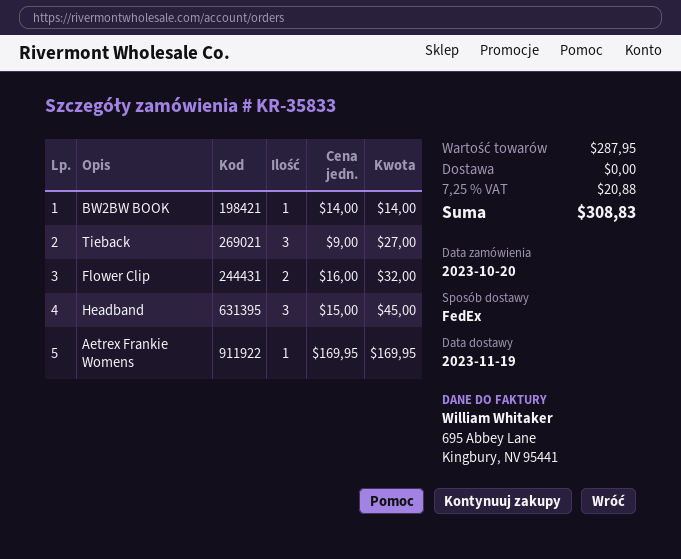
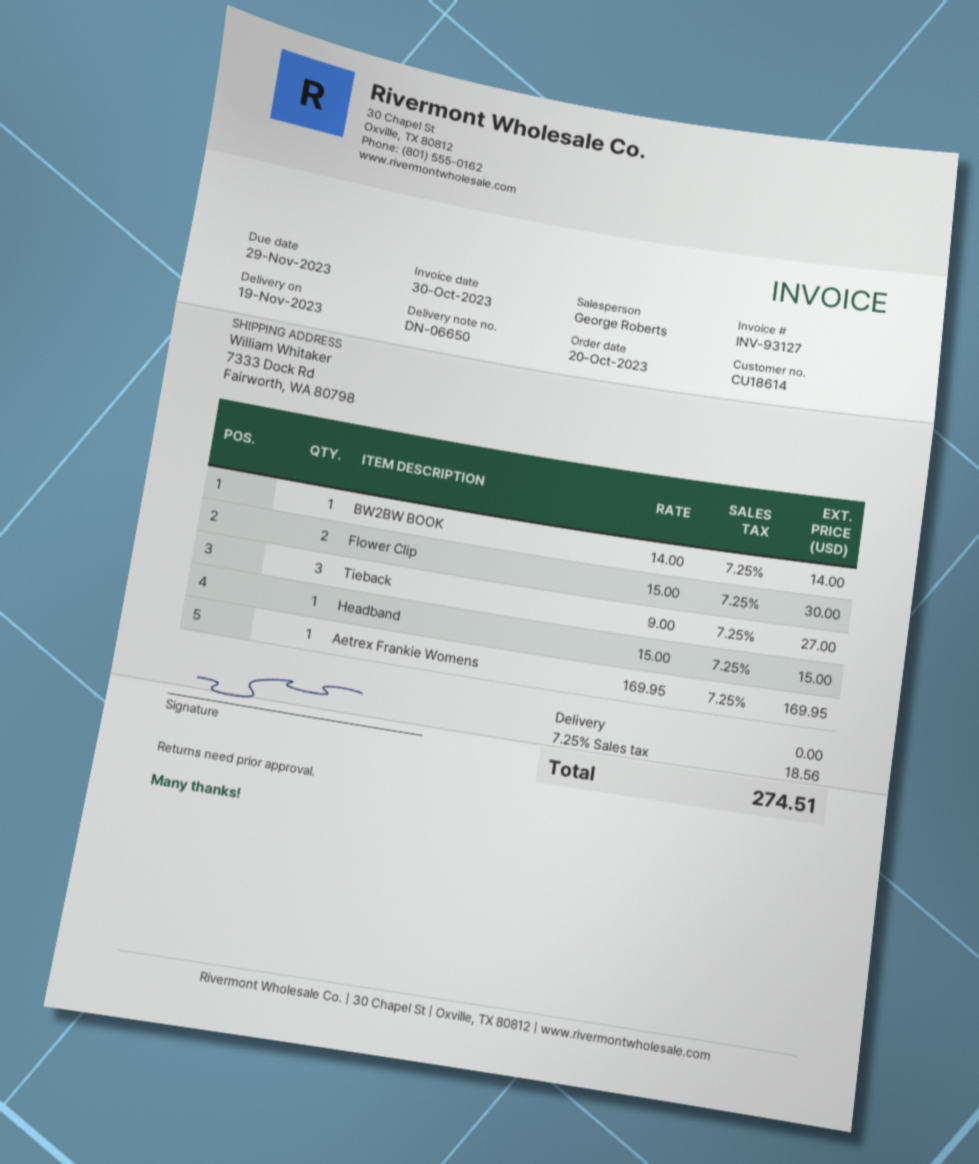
Flower Clip: 2 x 16.00 = 32.00 -> 2 x 15.00 = 30.00
Headband: 3 x 15.00 = 45.00 -> 1 x 15.00 = 15.00
tax: 7.25% = 20.88 -> 7.25% = 18.56
total: 308.83 -> 274.51

